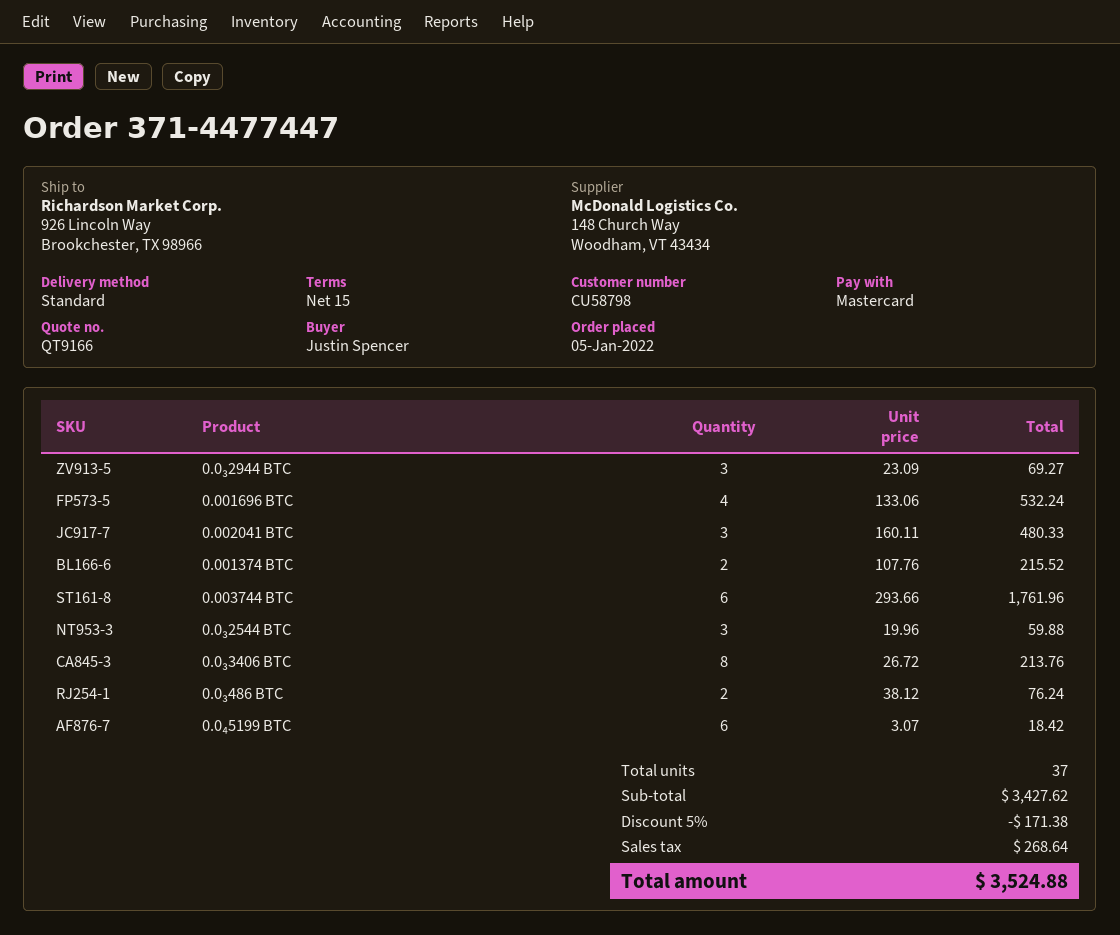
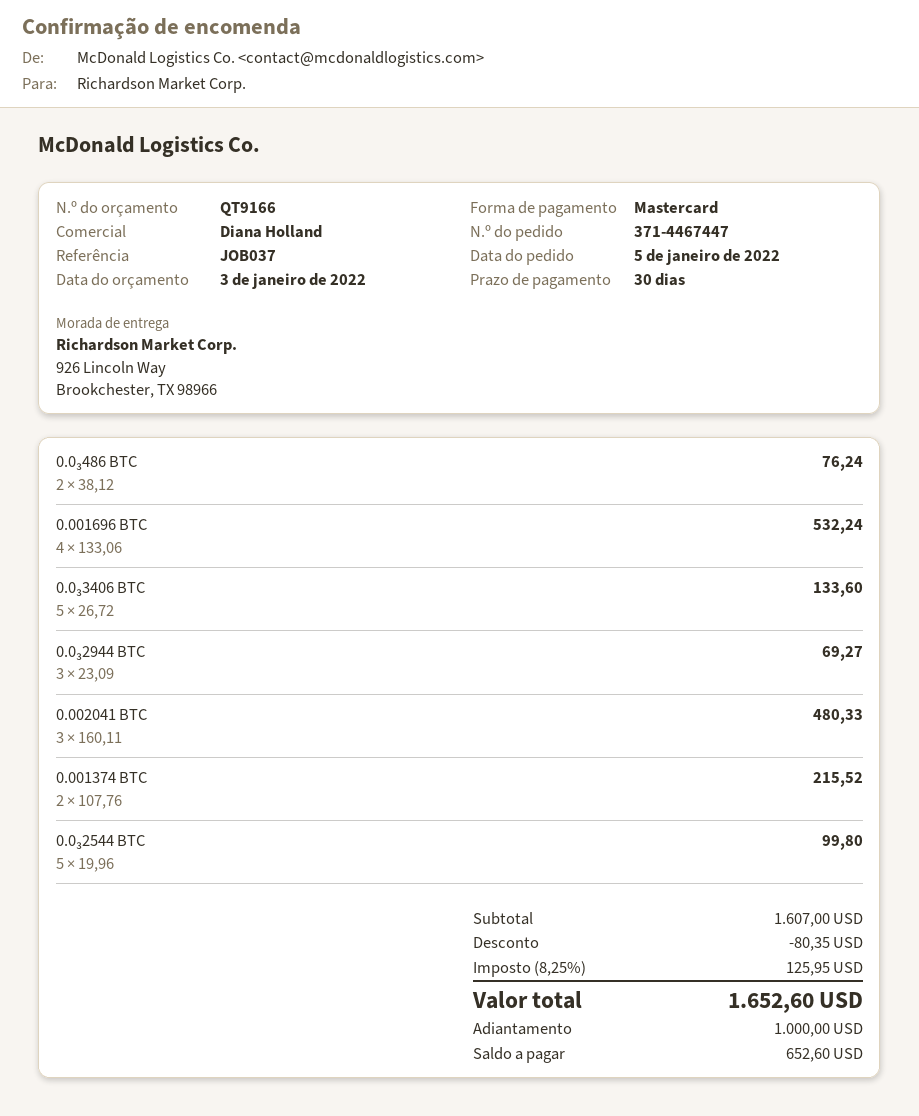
order number: 371-4477447 -> 371-4467447
payment terms: 15 days -> 30 days
0.003744 BTC: 6 x 293.66 = 1761.96 -> none
0.0₃2544 BTC: 3 x 19.96 = 59.88 -> 5 x 19.96 = 99.80
0.0₃3406 BTC: 8 x 26.72 = 213.76 -> 5 x 26.72 = 133.60
0.0₄5199 BTC: 6 x 3.07 = 18.42 -> none
subtotal: 3427.62 -> 1607.00
discount: 171.38 -> 80.35
tax: 268.64 -> 125.95
total: 3524.88 -> 1652.60

